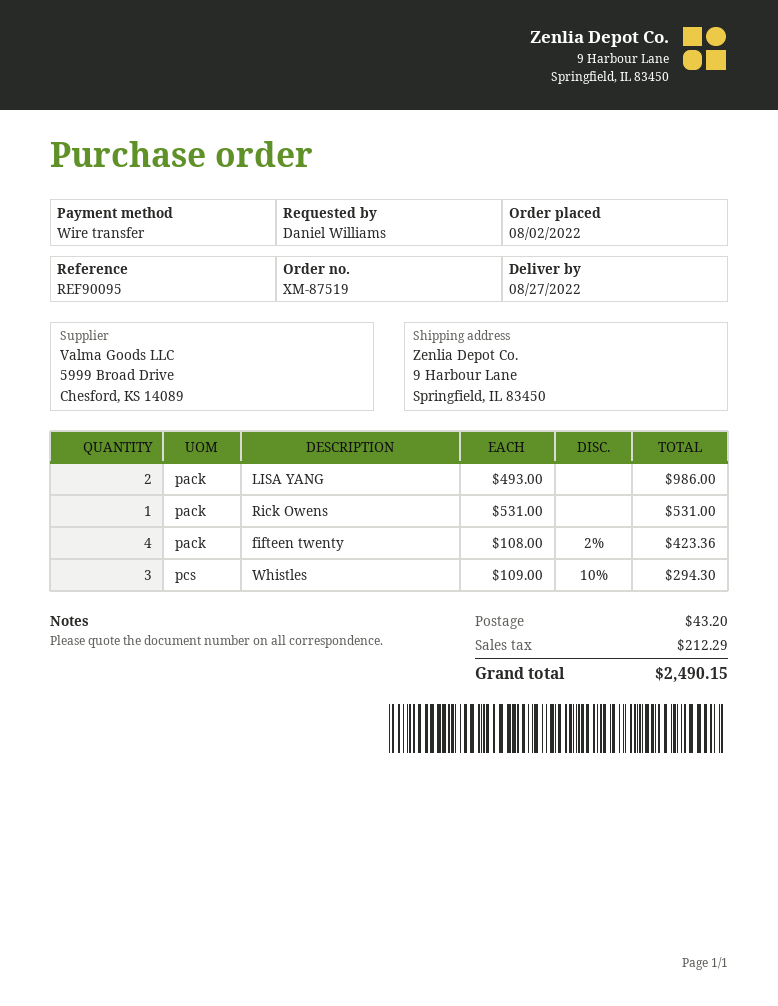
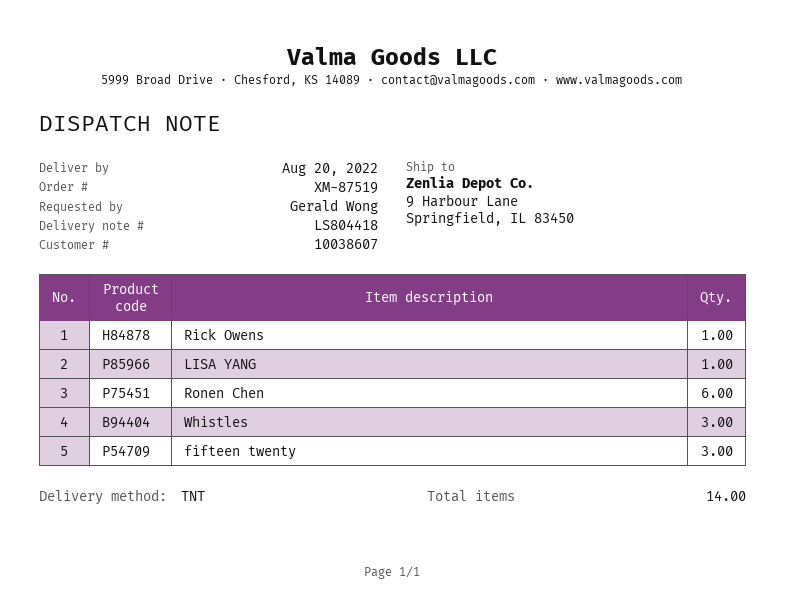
delivery date: 2022-08-27 -> 2022-08-20
ordered by: Daniel Williams -> Gerald Wong
LISA YANG: 2 -> 1
fifteen twenty: 4 -> 3
Ronen Chen: none -> 6

